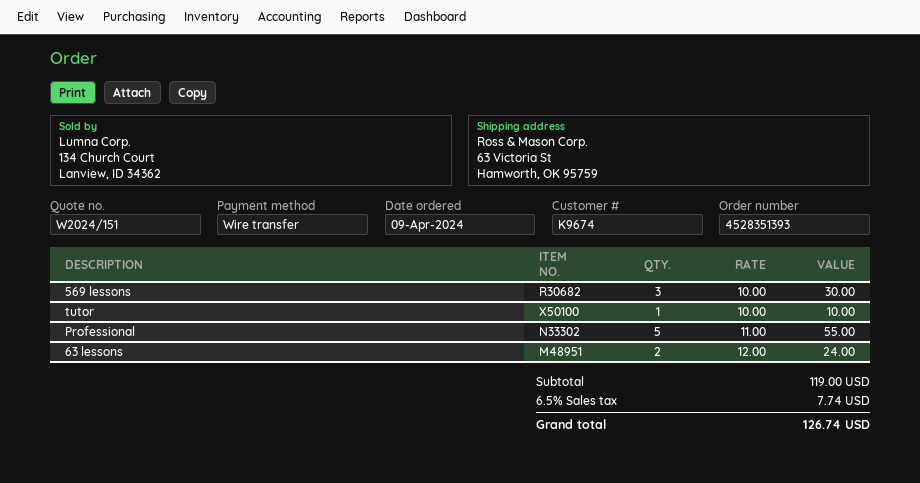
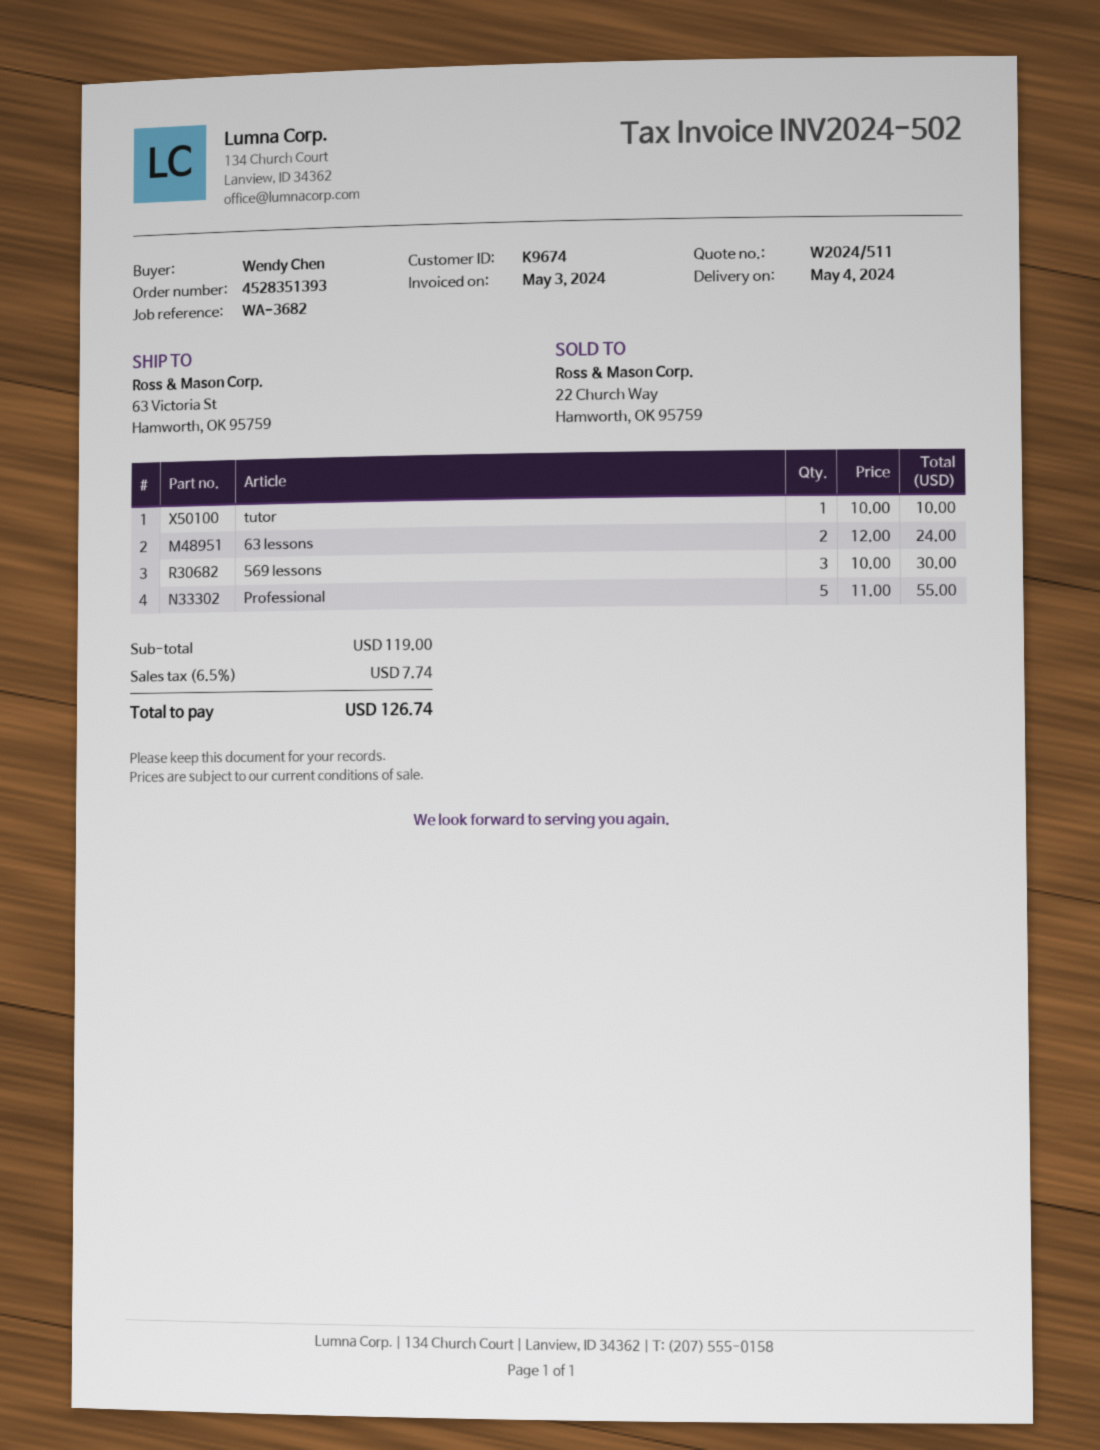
quote number: W2024/151 -> W2024/511

